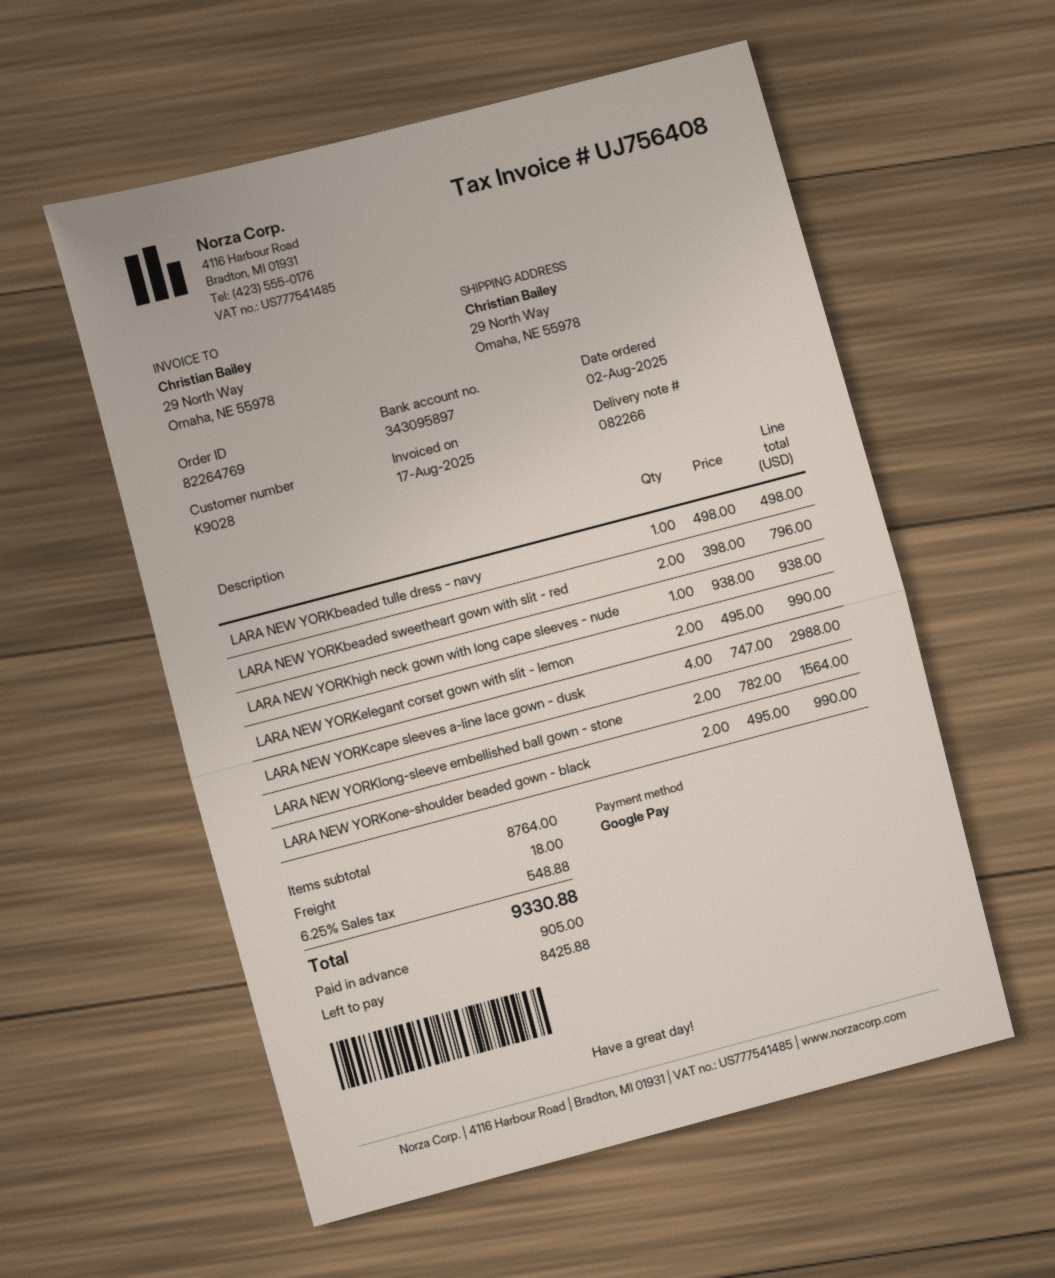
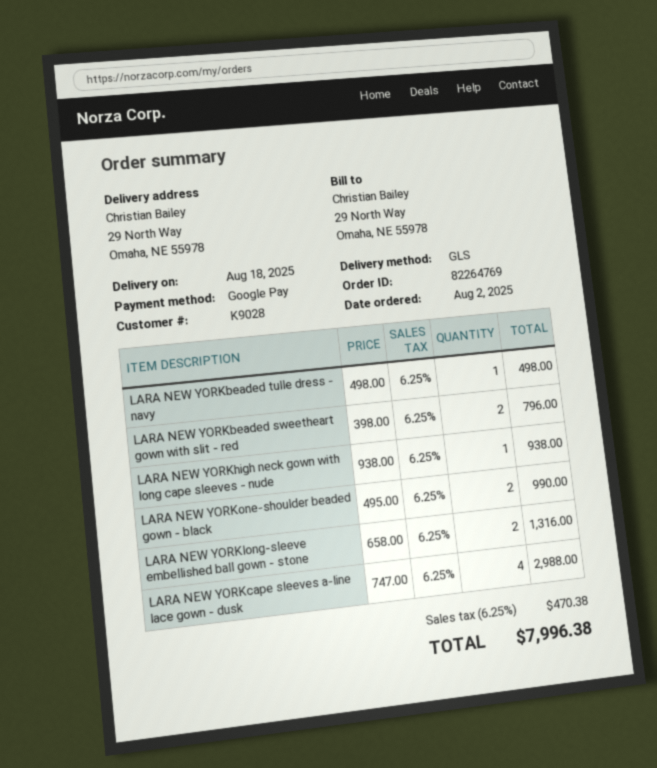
LARA NEW YORKelegant corset gown with slit - lemon: 2 x 495.00 = 990.00 -> none
LARA NEW YORKlong-sleeve embellished ball gown - stone: 2 x 782.00 = 1564.00 -> 2 x 658.00 = 1316.00
shipping: 18.00 -> none
tax: 6.25% = 548.88 -> 6.25% = 470.38
total: 9330.88 -> 7996.38

